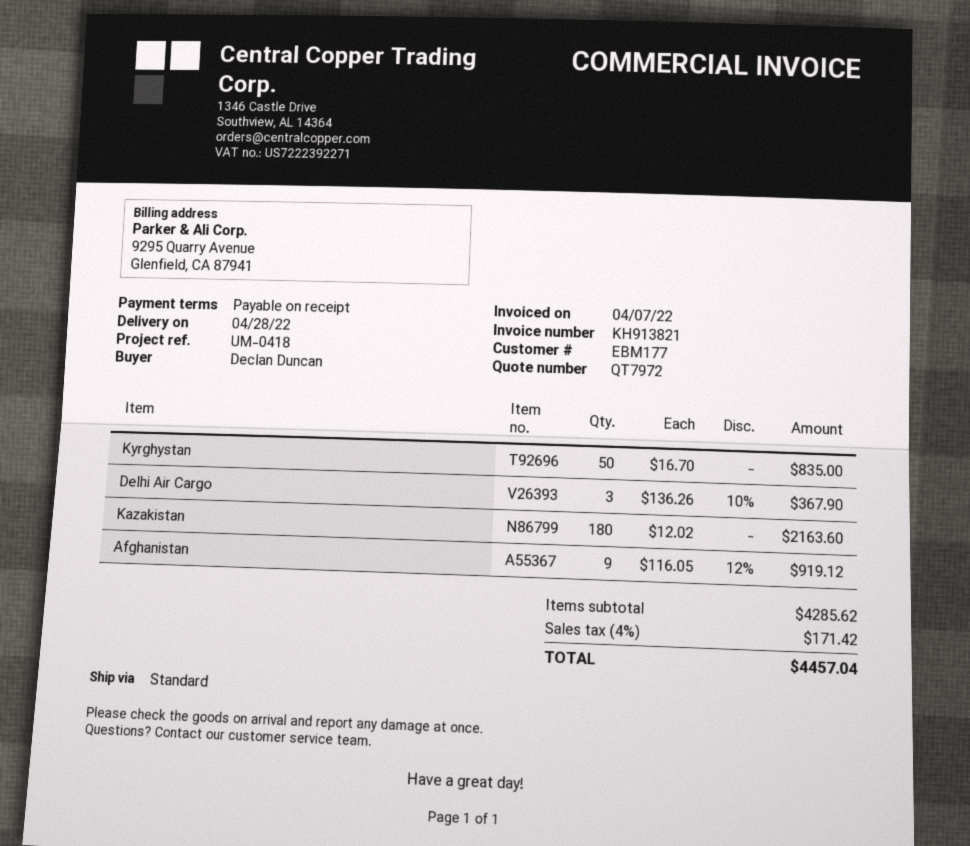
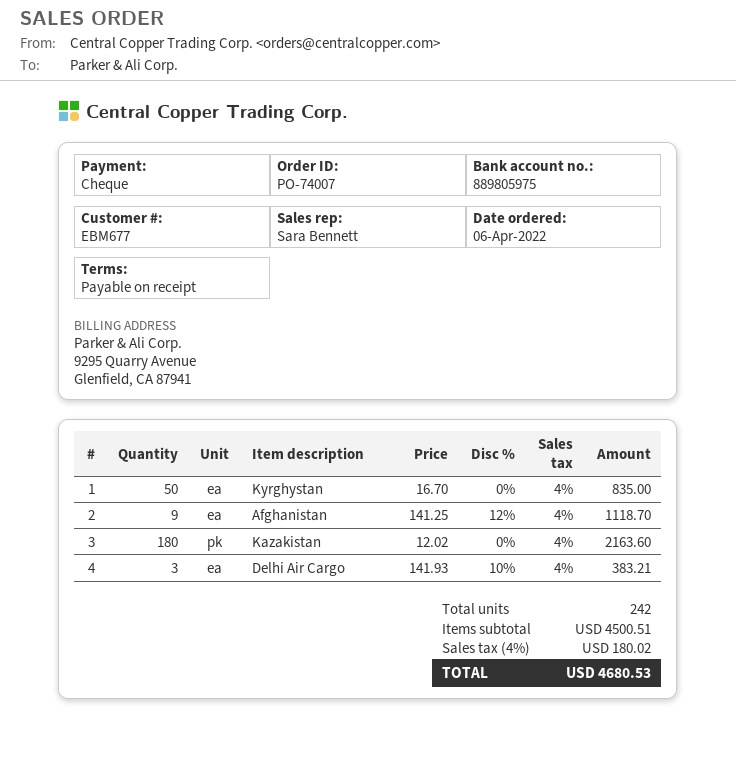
customer number: EBM177 -> EBM677
Delhi Air Cargo: 3 x 136.26 - 10% = 367.90 -> 3 x 141.93 - 10% = 383.21
Afghanistan: 9 x 116.05 - 12% = 919.12 -> 9 x 141.25 - 12% = 1118.70
subtotal: 4285.62 -> 4500.51
tax: 4% = 171.42 -> 4% = 180.02
total: 4457.04 -> 4680.53

